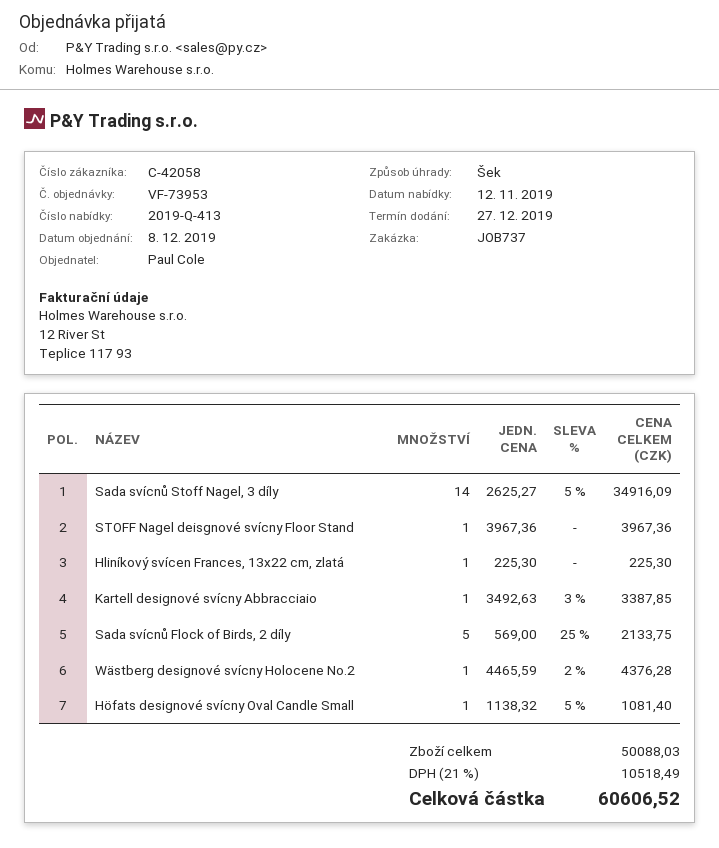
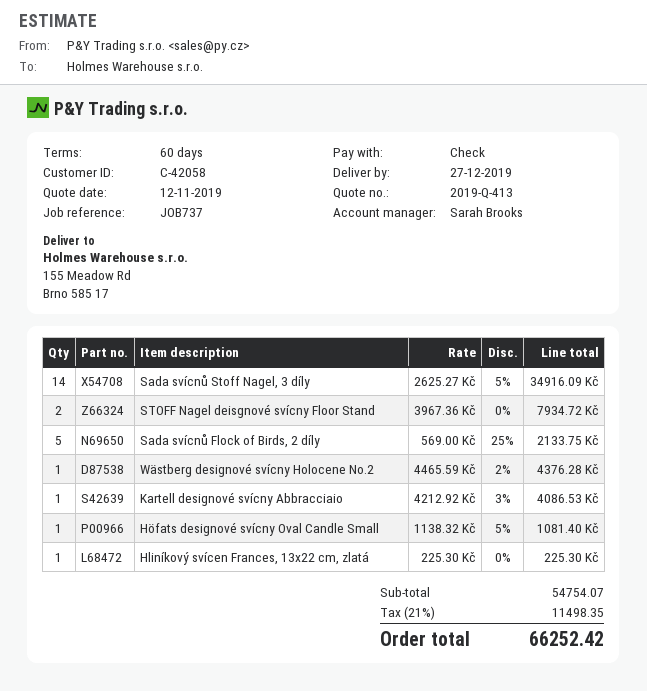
STOFF Nagel deisgnové svícny Floor Stand: 1 x 3967.36 = 3967.36 -> 2 x 3967.36 = 7934.72
Kartell designové svícny Abbracciaio: 1 x 3492.63 - 3% = 3387.85 -> 1 x 4212.92 - 3% = 4086.53
subtotal: 50088.03 -> 54754.07
tax: 21% = 10518.49 -> 21% = 11498.35
total: 60606.52 -> 66252.42

